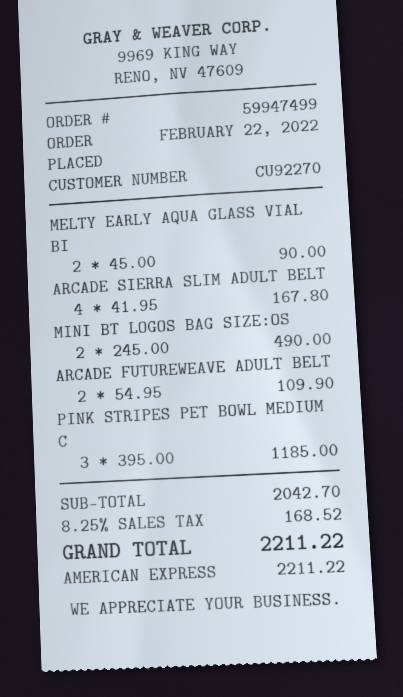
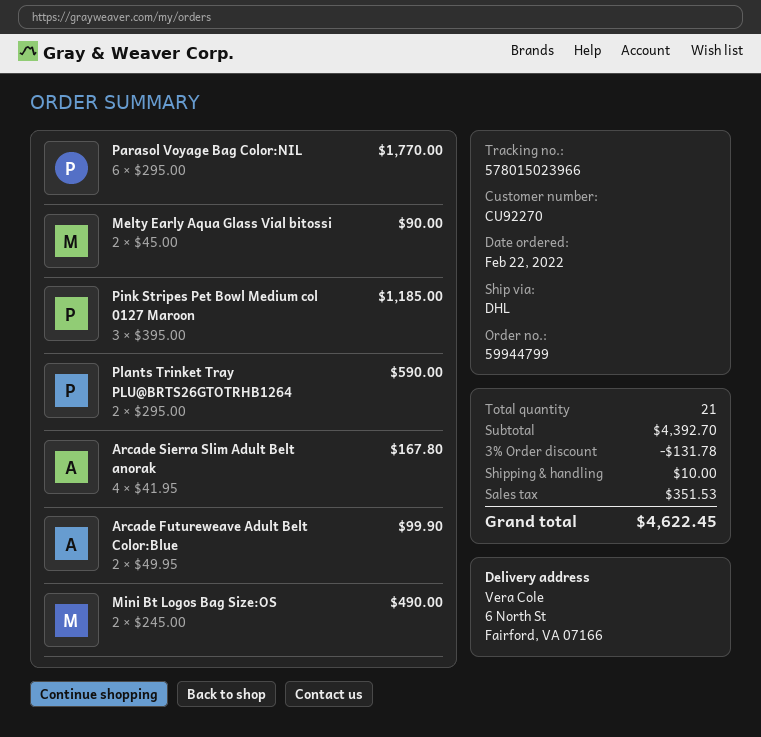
order number: 59947499 -> 59944799
ARCADE FUTUREWEAVE ADULT BELT: 2 x 54.95 = 109.90 -> 2 x 49.95 = 99.90
Parasol Voyage Bag Color:NIL: none -> 6 x 295.00 = 1770.00
Plants Trinket Tray PLU@BRTS26GTOTRHB1264: none -> 2 x 295.00 = 590.00
subtotal: 2042.70 -> 4392.70
discount: none -> 3% = 131.78
shipping: none -> 10.00
tax: 168.52 -> 351.53
total: 2211.22 -> 4622.45

